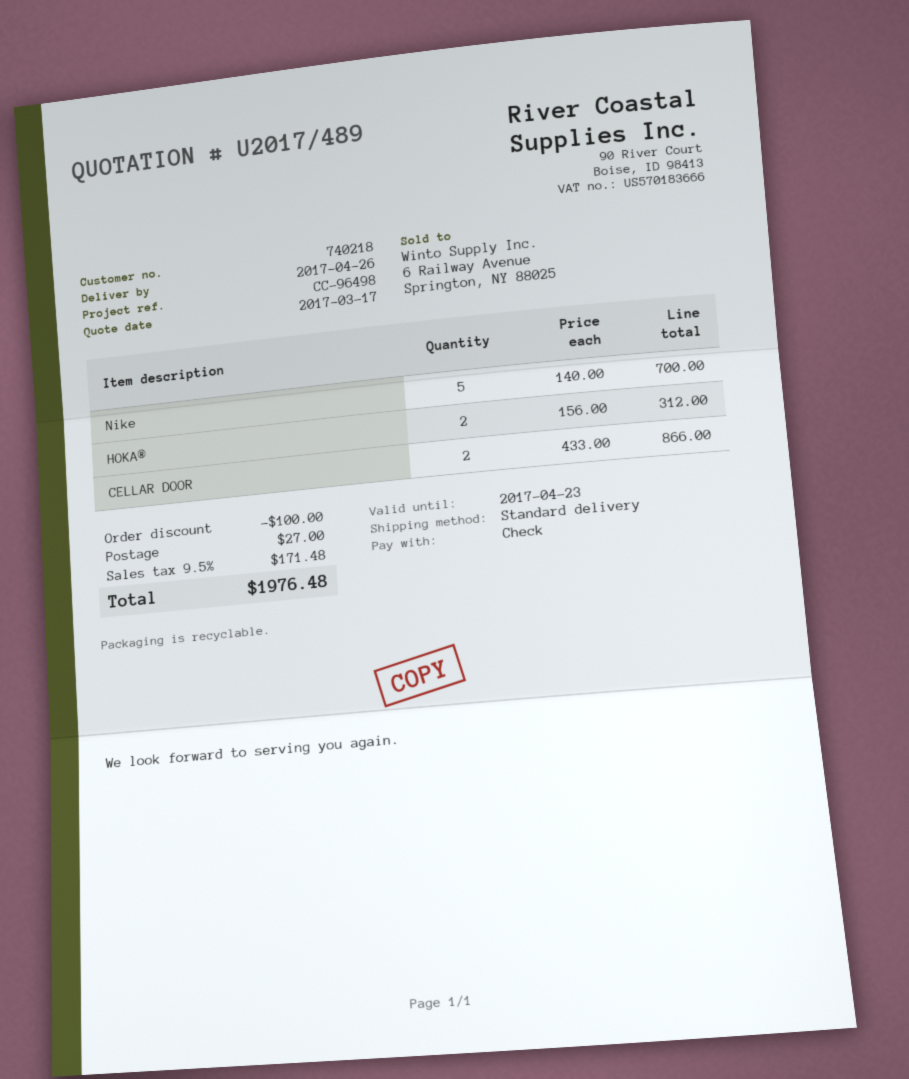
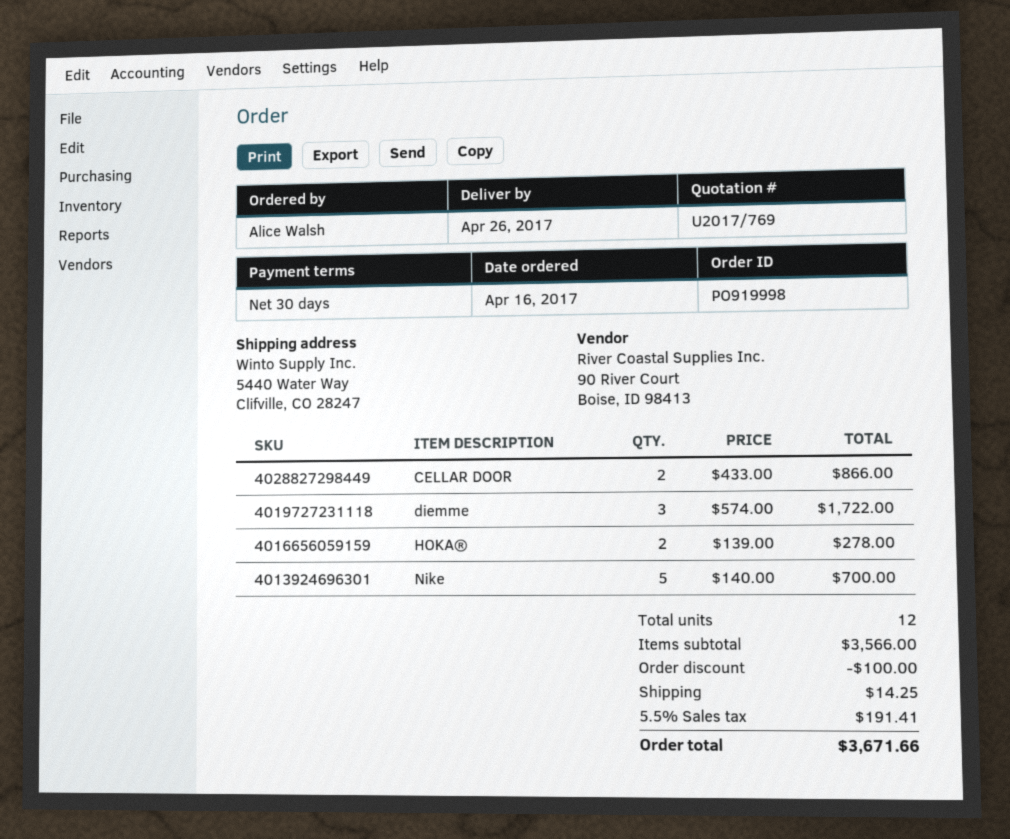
quote number: U2017/489 -> U2017/769
HOKA®: 2 x 156.00 = 312.00 -> 2 x 139.00 = 278.00
diemme: none -> 3 x 574.00 = 1722.00
shipping: 27.00 -> 14.25
tax: 9.5% = 171.48 -> 5.5% = 191.41
total: 1976.48 -> 3671.66

